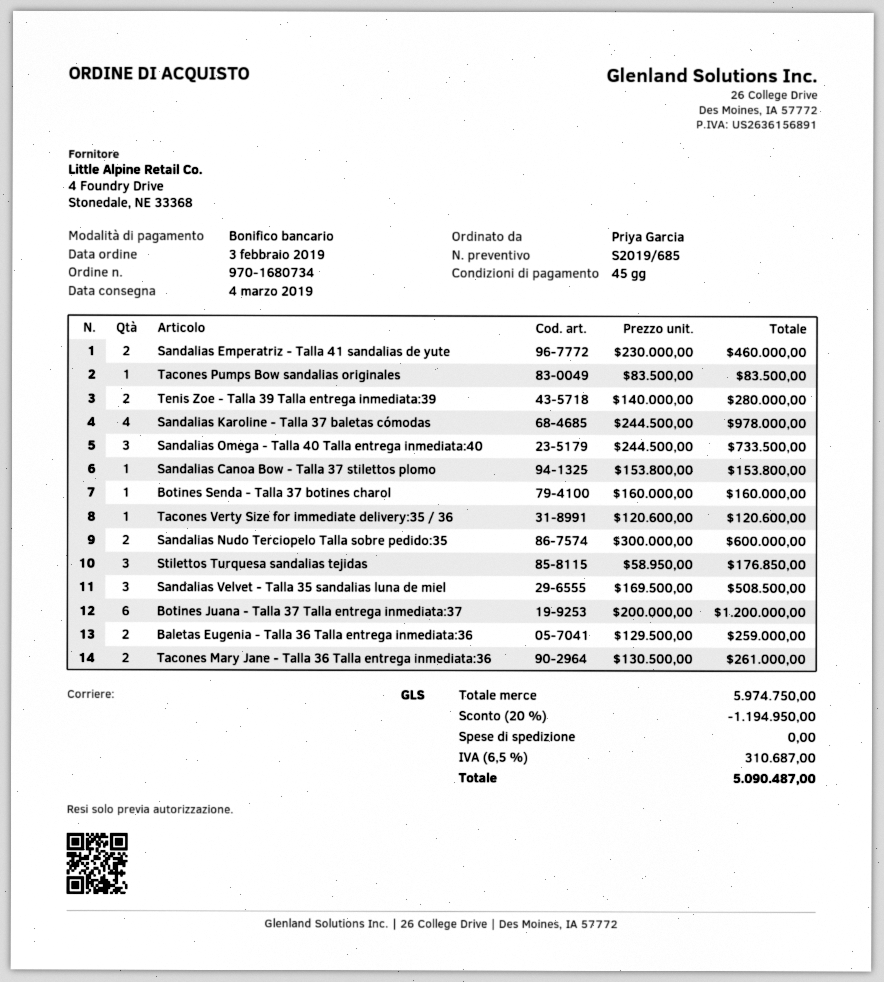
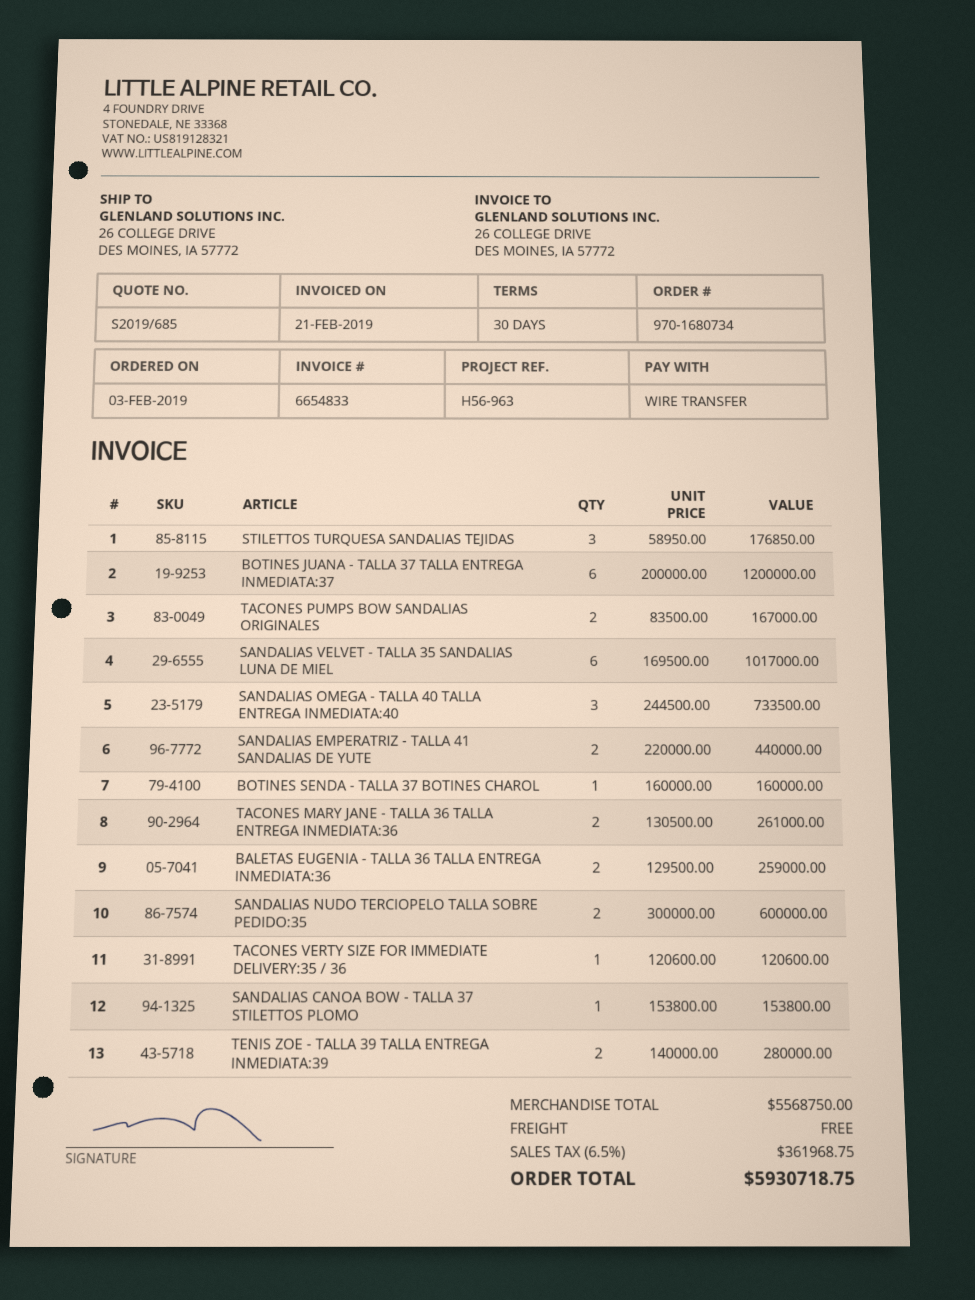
payment terms: 45 days -> 30 days
Sandalias Emperatriz - Talla 41 sandalias de yute: 2 x 230000.00 = 460000.00 -> 2 x 220000.00 = 440000.00
Tacones Pumps Bow sandalias originales: 1 x 83500.00 = 83500.00 -> 2 x 83500.00 = 167000.00
Sandalias Karoline - Talla 37 baletas cómodas: 4 x 244500.00 = 978000.00 -> none
Sandalias Velvet - Talla 35 sandalias luna de miel: 3 x 169500.00 = 508500.00 -> 6 x 169500.00 = 1017000.00
subtotal: 5974750.00 -> 5568750.00
discount: 20% = 1194950.00 -> none
tax: 6.5% = 310687.00 -> 6.5% = 361968.75
total: 5090487.00 -> 5930718.75

